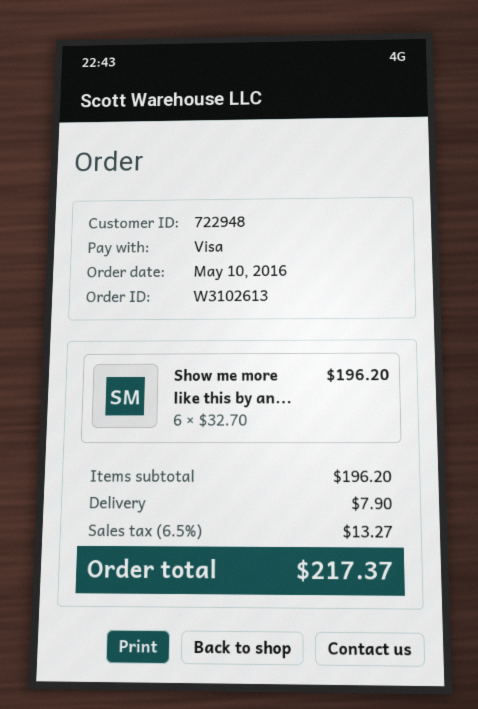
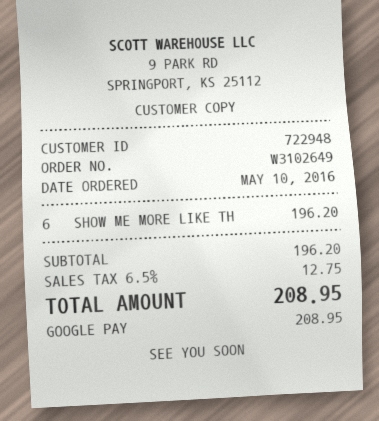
order number: W3102613 -> W3102649
payment method: Visa -> Google Pay
shipping: 7.90 -> none
tax: 6.5% = 13.27 -> 6.5% = 12.75
total: 217.37 -> 208.95

